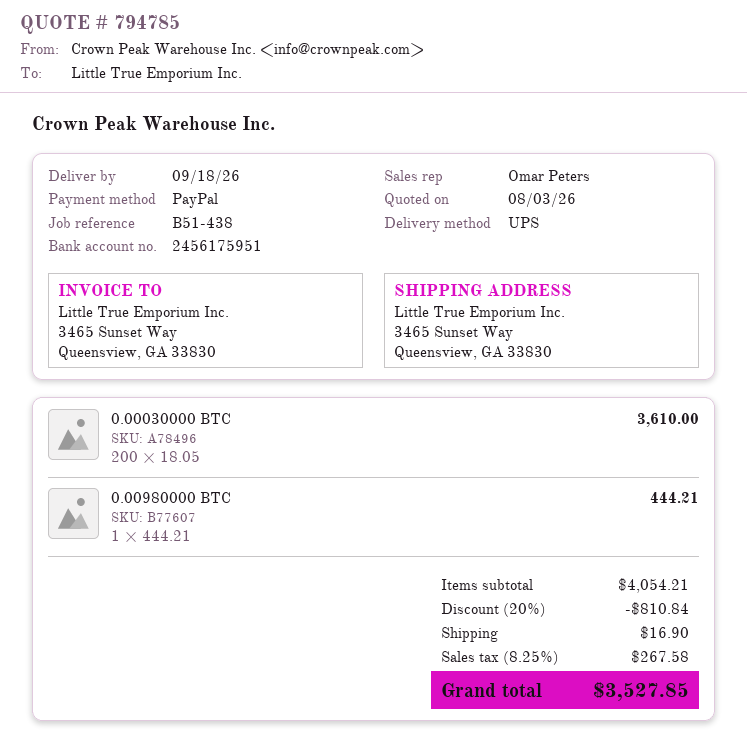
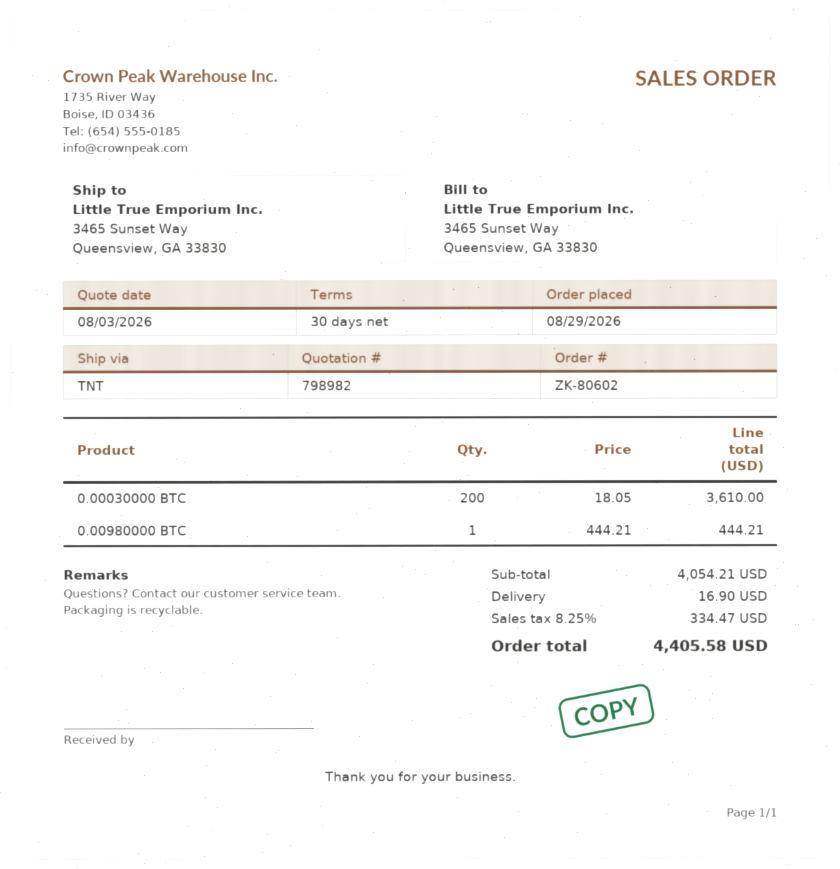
quote number: 794785 -> 798982
shipping method: UPS -> TNT
discount: 20% = 810.84 -> none
tax: 8.25% = 267.58 -> 8.25% = 334.47
total: 3527.85 -> 4405.58

